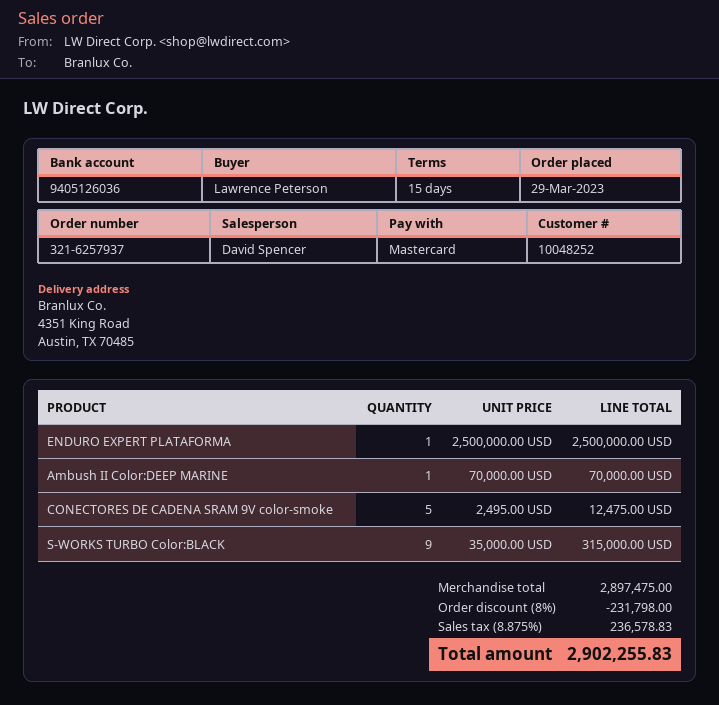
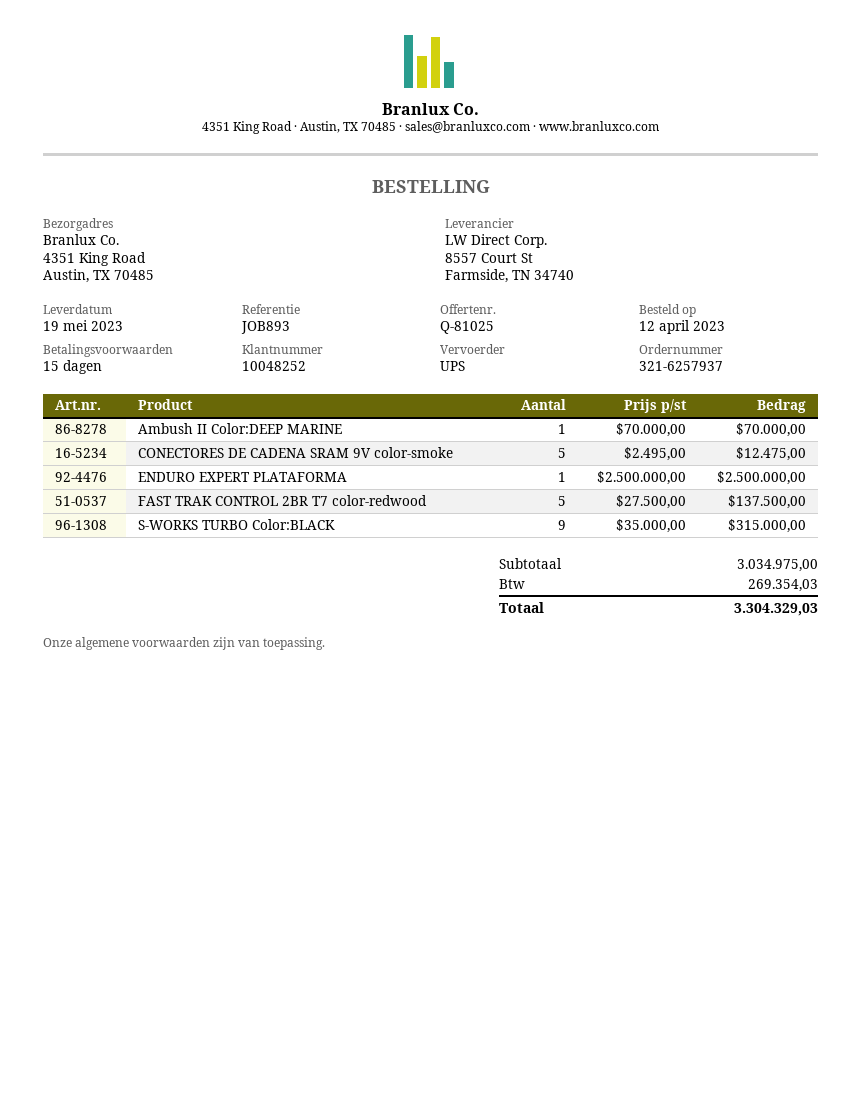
order date: 2023-03-29 -> 2023-04-12
FAST TRAK CONTROL 2BR T7 color-redwood: none -> 5 x 27500.00 = 137500.00
subtotal: 2897475.00 -> 3034975.00
discount: 8% = 231798.00 -> none
tax: 236578.83 -> 269354.03
total: 2902255.83 -> 3304329.03

